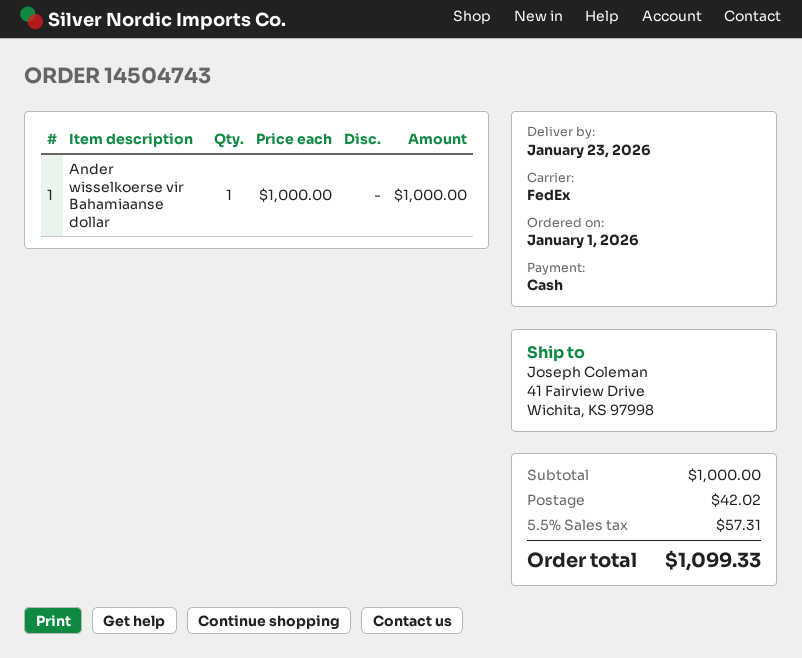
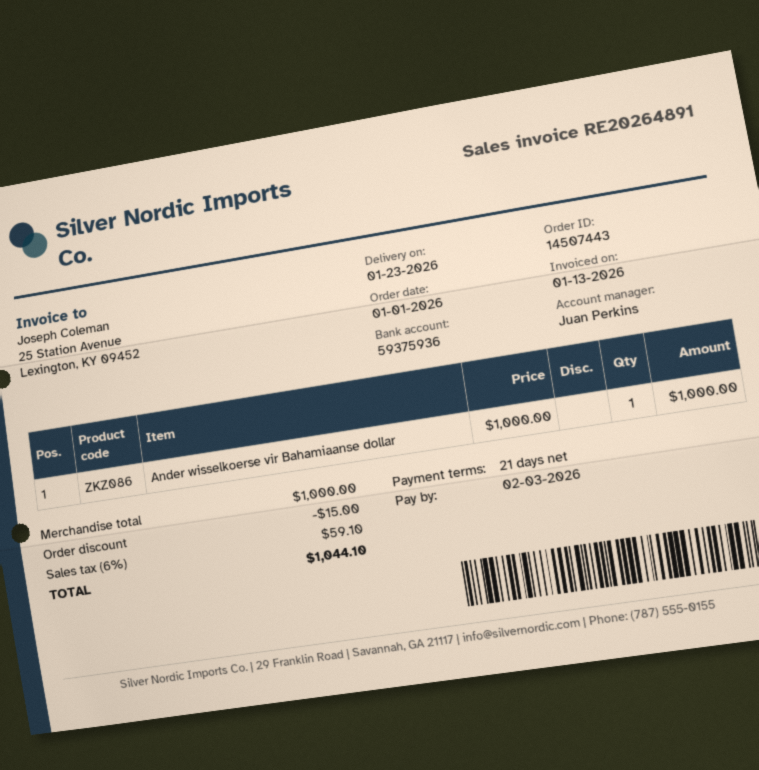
order number: 14504743 -> 14507443
discount: none -> 15.00
shipping: 42.02 -> none
tax: 5.5% = 57.31 -> 6% = 59.10
total: 1099.33 -> 1044.10

